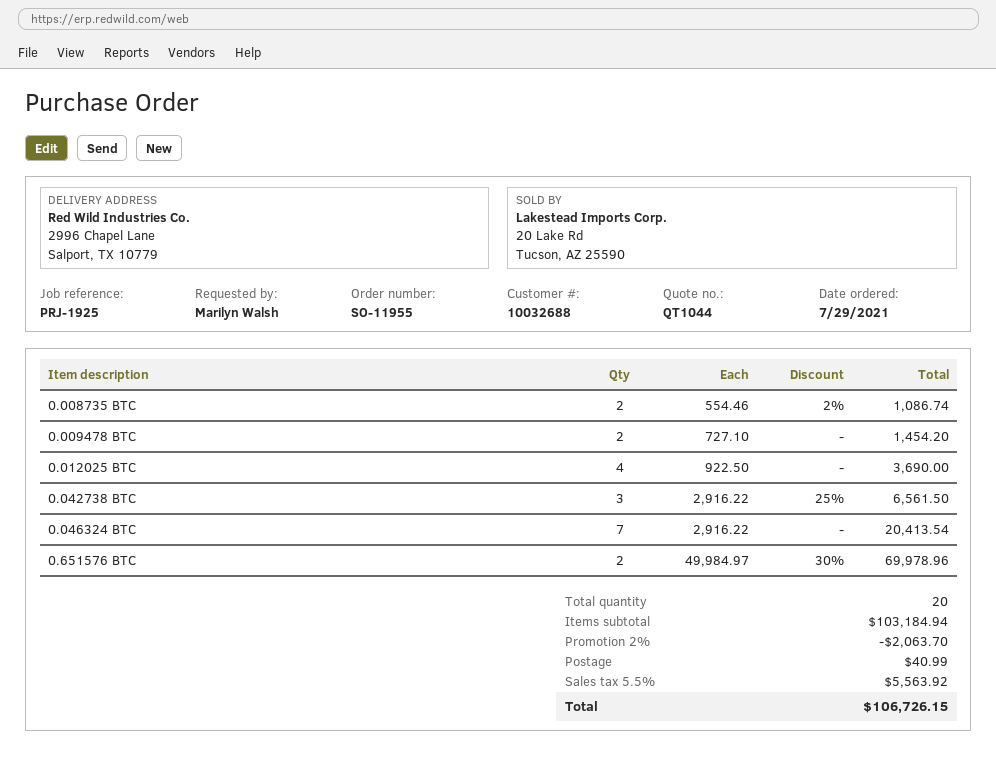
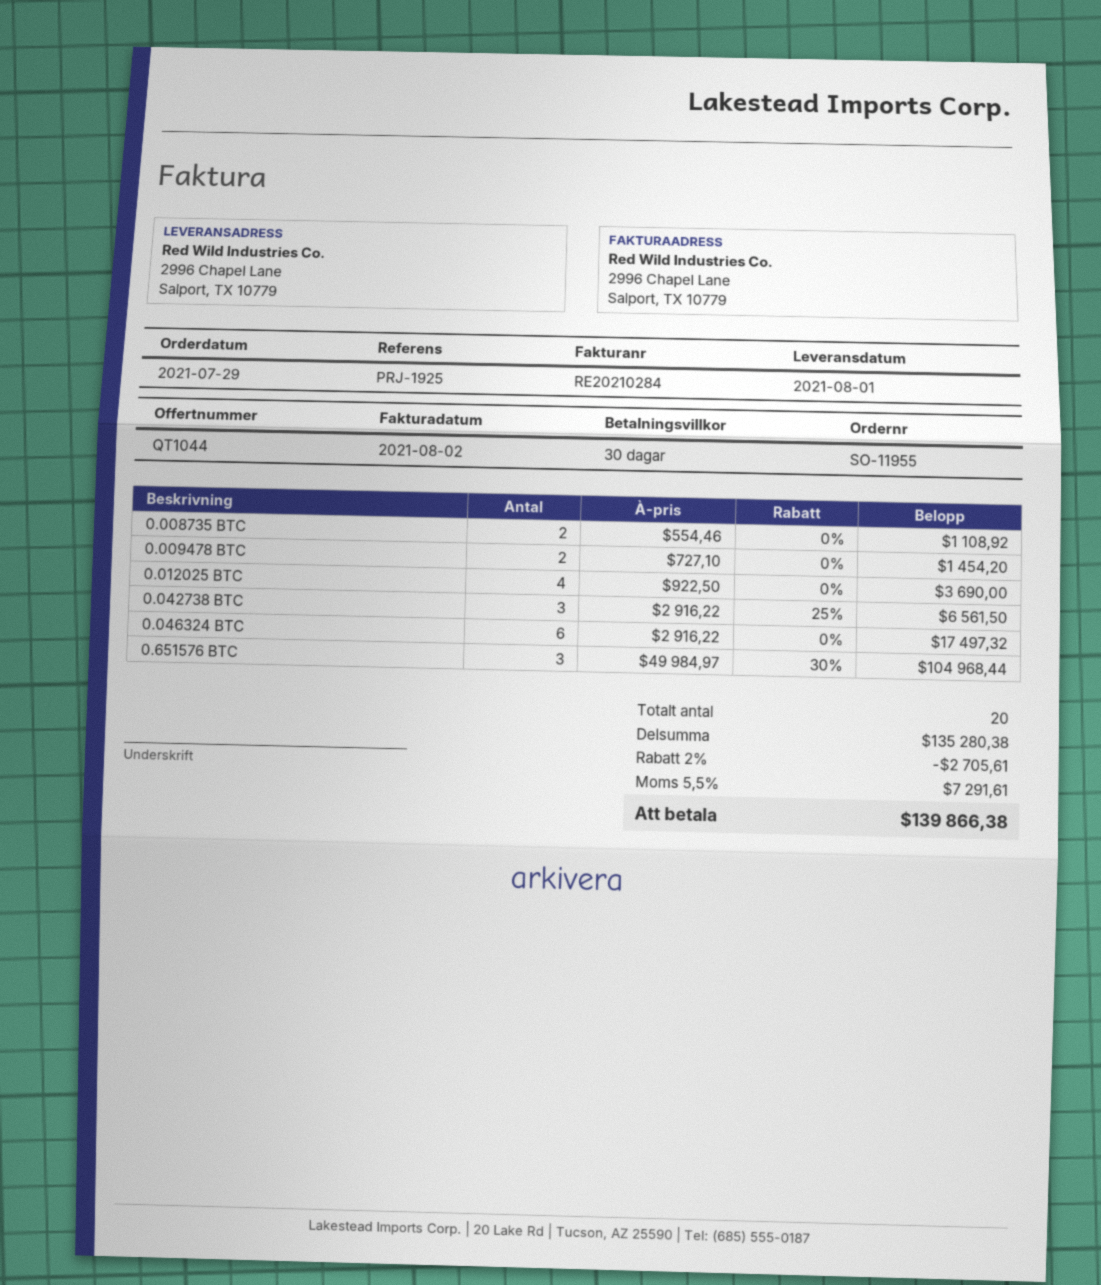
0.008735 BTC: 2 x 554.46 - 2% = 1086.74 -> 2 x 554.46 = 1108.92
0.046324 BTC: 7 x 2916.22 = 20413.54 -> 6 x 2916.22 = 17497.32
0.651576 BTC: 2 x 49984.97 - 30% = 69978.96 -> 3 x 49984.97 - 30% = 104968.44
subtotal: 103184.94 -> 135280.38
discount: 2% = 2063.70 -> 2% = 2705.61
shipping: 40.99 -> none
tax: 5.5% = 5563.92 -> 5.5% = 7291.61
total: 106726.15 -> 139866.38

